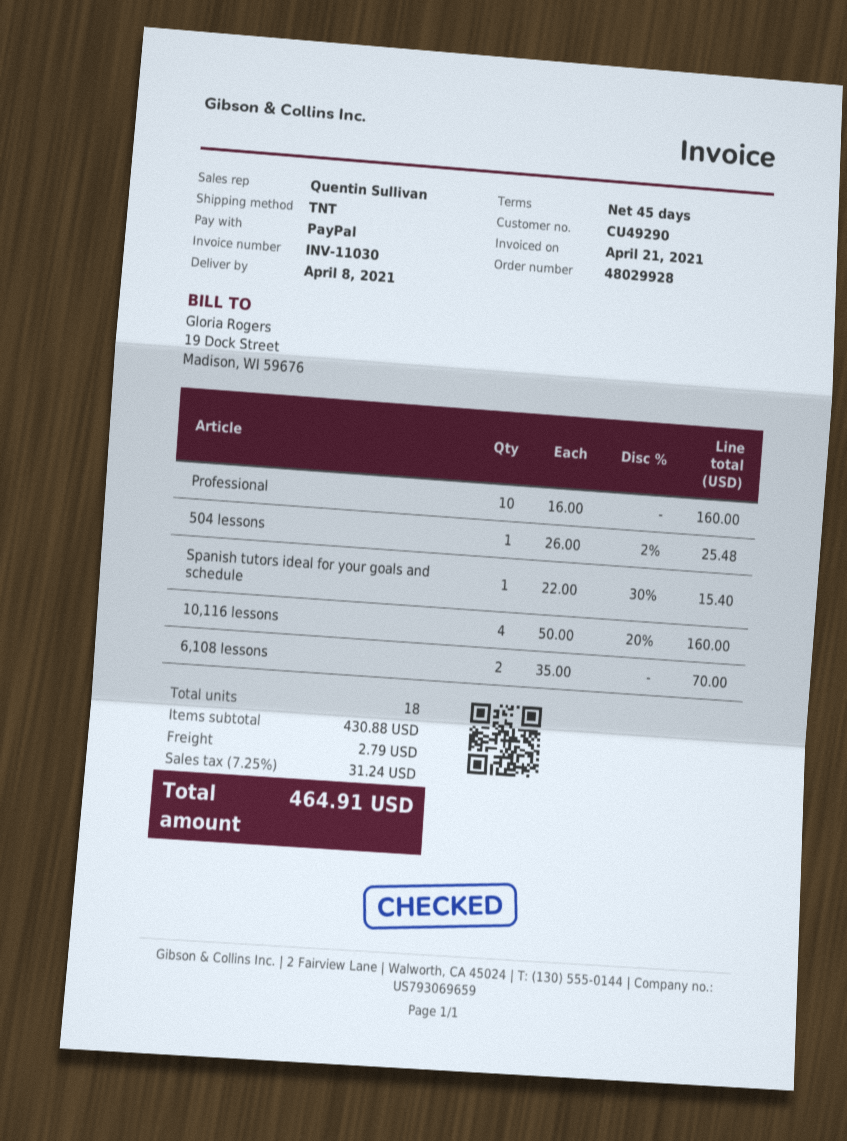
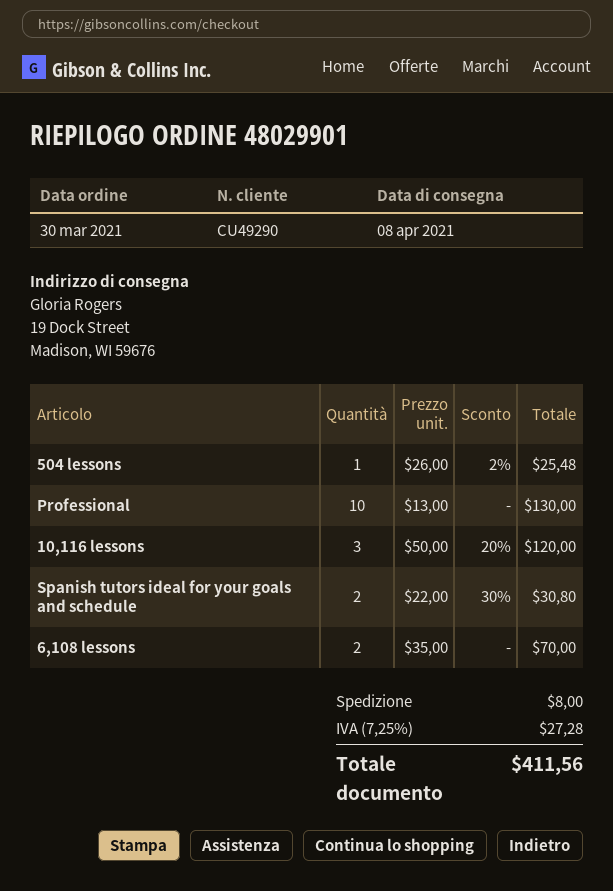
order number: 48029928 -> 48029901
Professional: 10 x 16.00 = 160.00 -> 10 x 13.00 = 130.00
Spanish tutors ideal for your goals and schedule: 1 x 22.00 - 30% = 15.40 -> 2 x 22.00 - 30% = 30.80
10,116 lessons: 4 x 50.00 - 20% = 160.00 -> 3 x 50.00 - 20% = 120.00
shipping: 2.79 -> 8.00
tax: 7.25% = 31.24 -> 7.25% = 27.28
total: 464.91 -> 411.56

